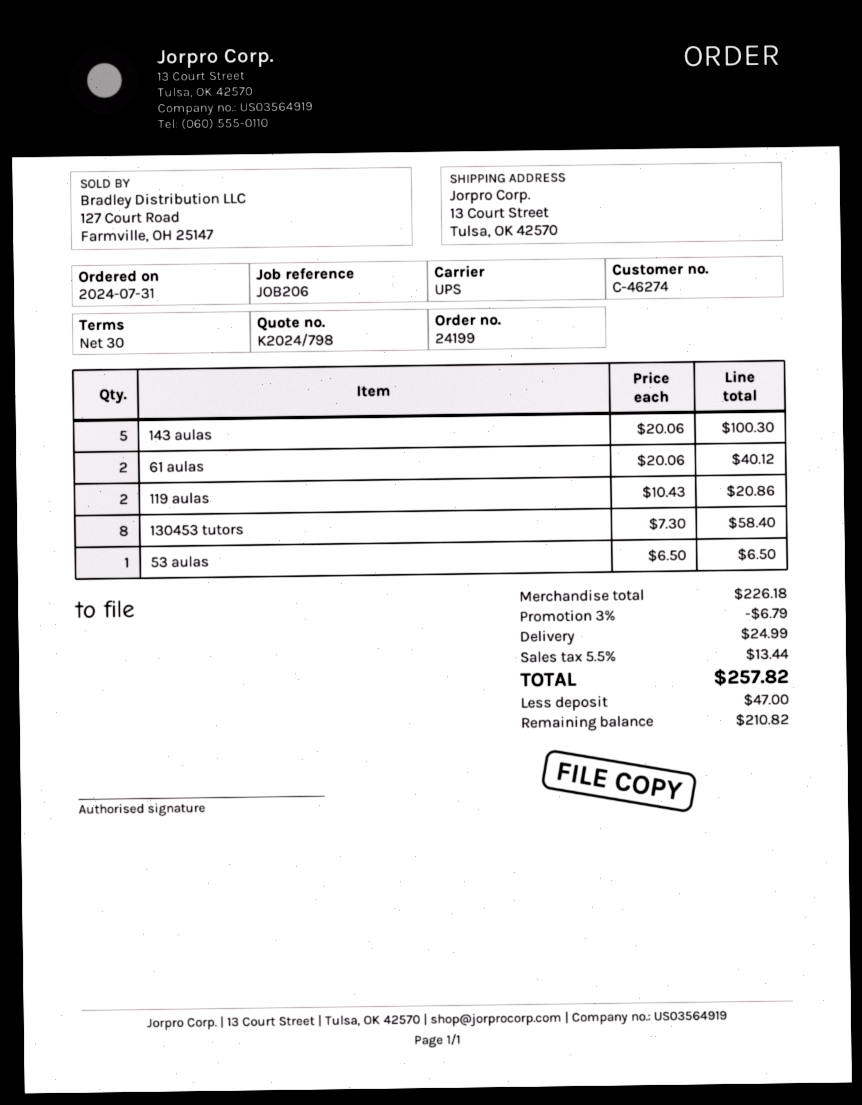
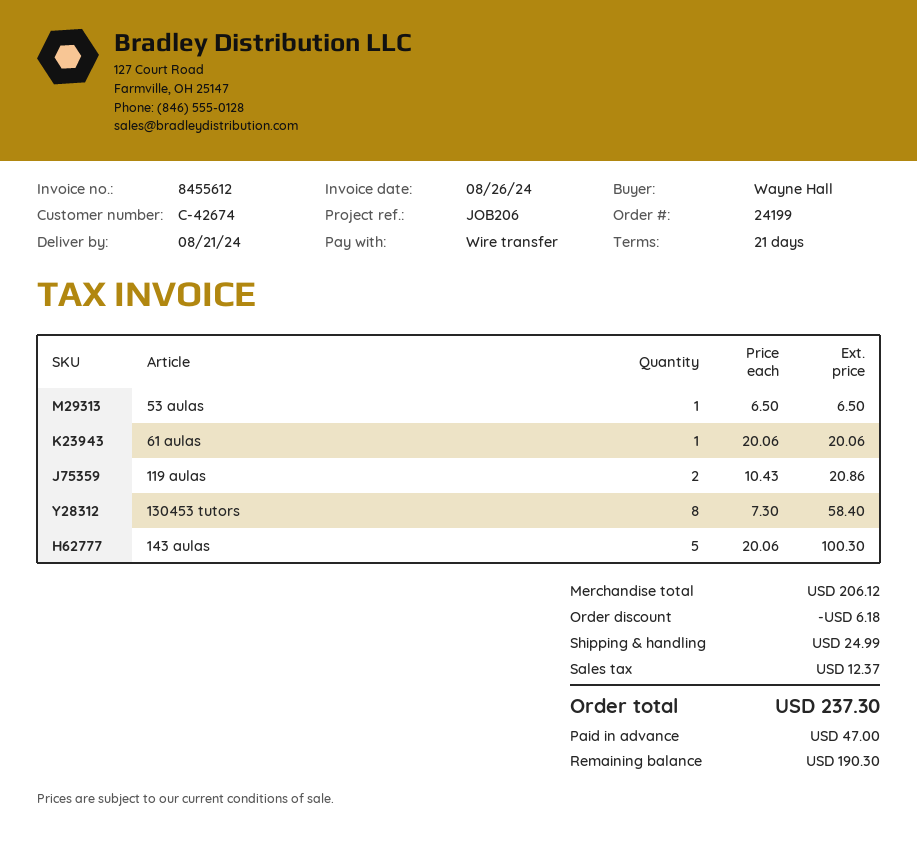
payment terms: 30 days -> 21 days
customer number: C-46274 -> C-42674
61 aulas: 2 x 20.06 = 40.12 -> 1 x 20.06 = 20.06
subtotal: 226.18 -> 206.12
discount: 6.79 -> 6.18
tax: 13.44 -> 12.37
total: 257.82 -> 237.30
balance: 210.82 -> 190.30

